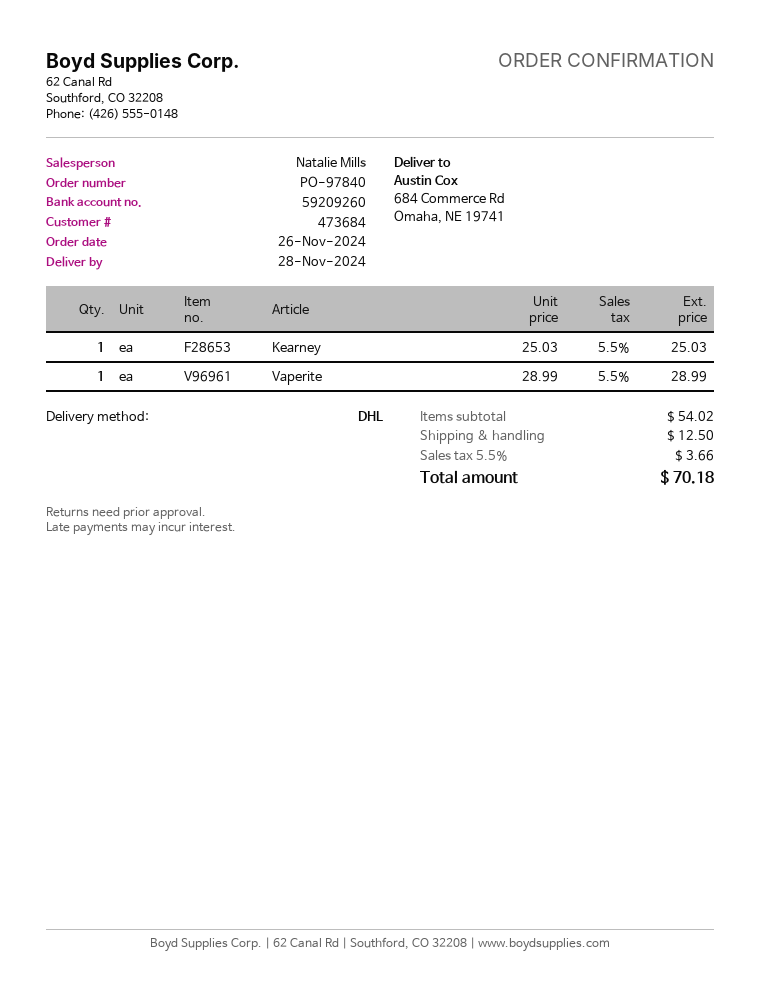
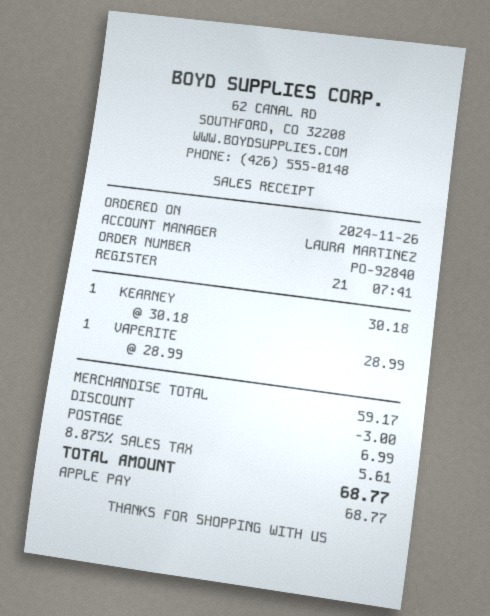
order number: PO-97840 -> PO-92840
sales rep: Natalie Mills -> LAURA MARTINEZ
Kearney: 1 x 25.03 = 25.03 -> 1 x 30.18 = 30.18
subtotal: 54.02 -> 59.17
discount: none -> 3.00
shipping: 12.50 -> 6.99
tax: 5.5% = 3.66 -> 8.875% = 5.61
total: 70.18 -> 68.77

